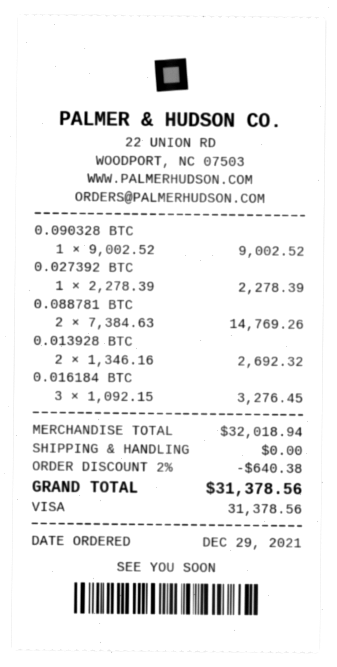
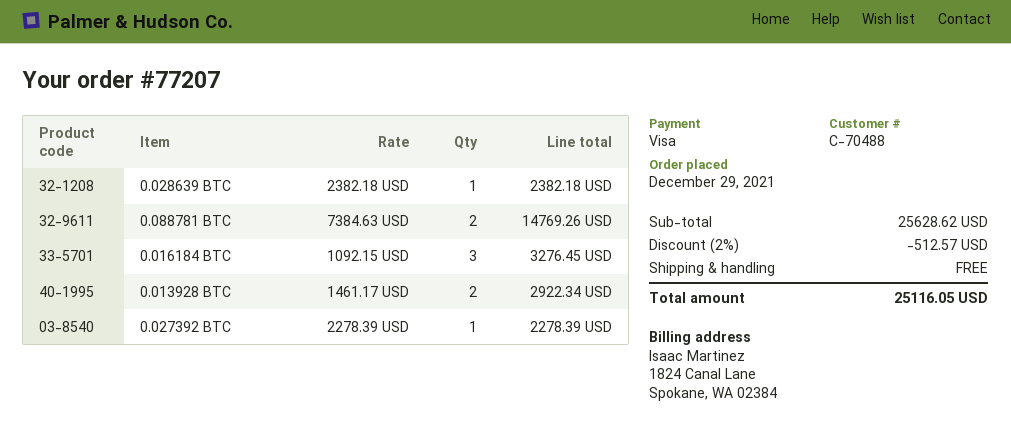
0.090328 BTC: 1 x 9002.52 = 9002.52 -> none
0.013928 BTC: 2 x 1346.16 = 2692.32 -> 2 x 1461.17 = 2922.34
0.028639 BTC: none -> 1 x 2382.18 = 2382.18
subtotal: 32018.94 -> 25628.62
discount: 2% = 640.38 -> 2% = 512.57
total: 31378.56 -> 25116.05

